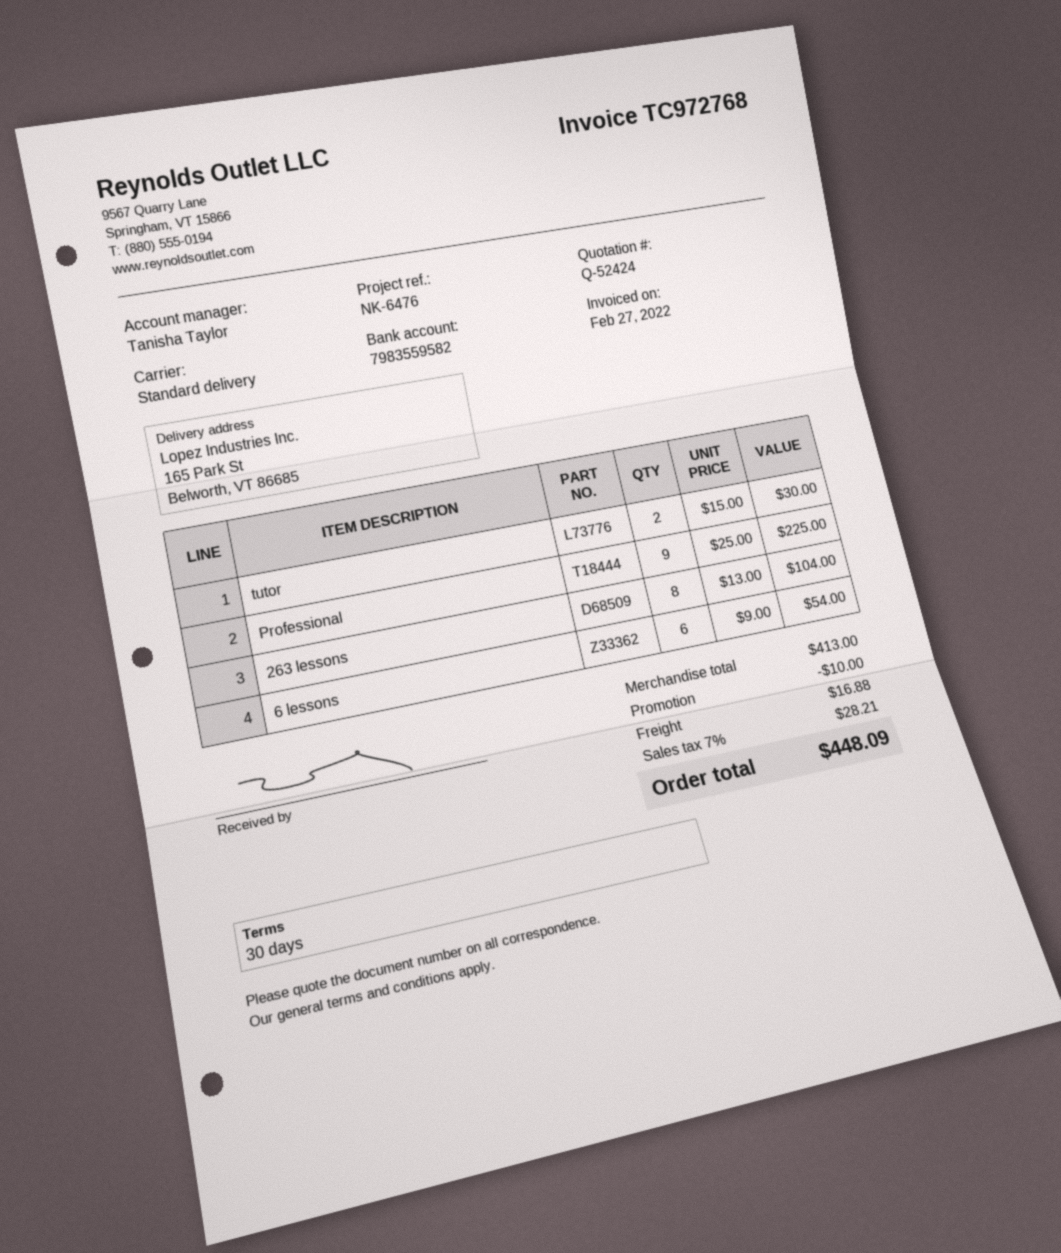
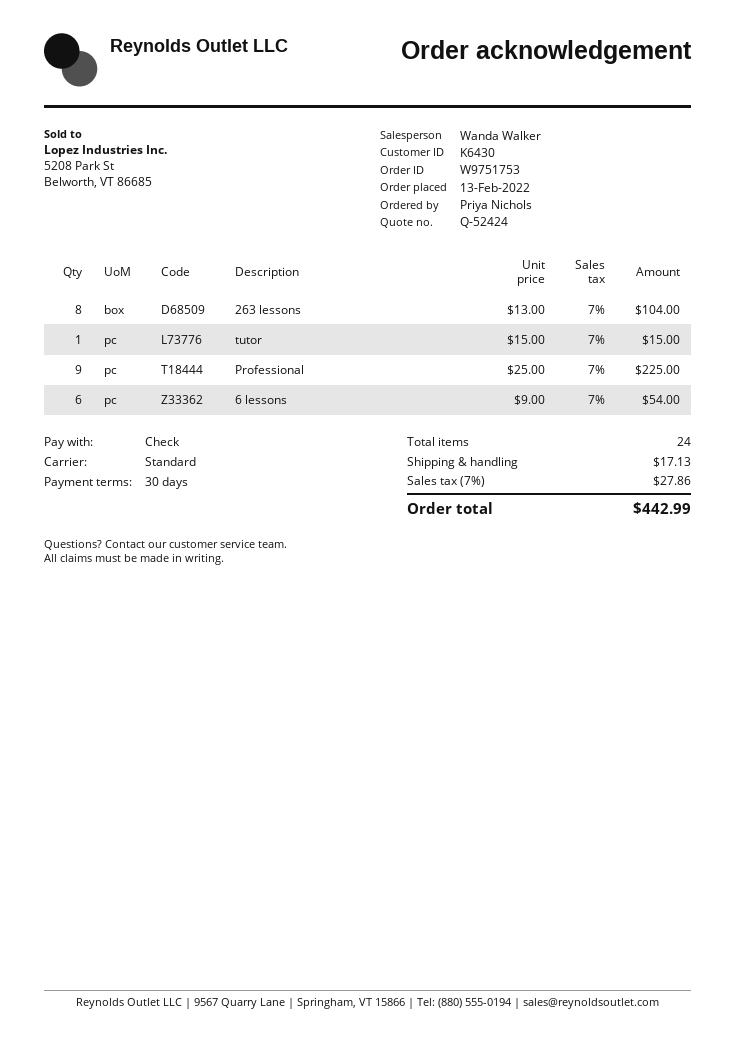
sales rep: Tanisha Taylor -> Wanda Walker
tutor: 2 x 15.00 = 30.00 -> 1 x 15.00 = 15.00
discount: 10.00 -> none
shipping: 16.88 -> 17.13
tax: 7% = 28.21 -> 7% = 27.86
total: 448.09 -> 442.99

